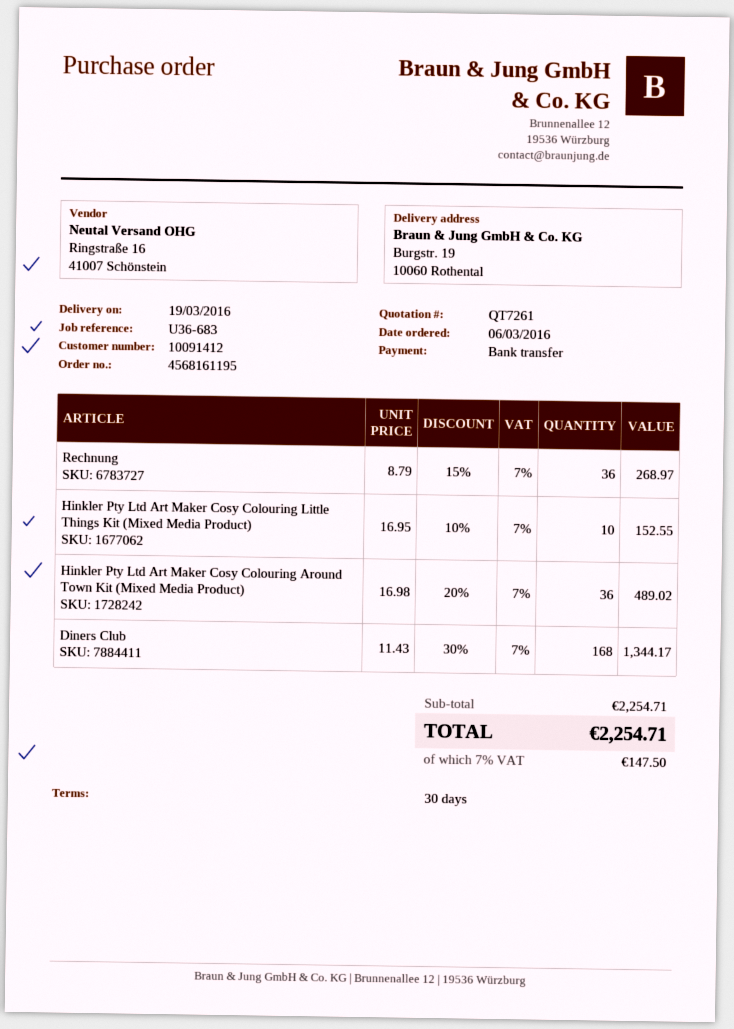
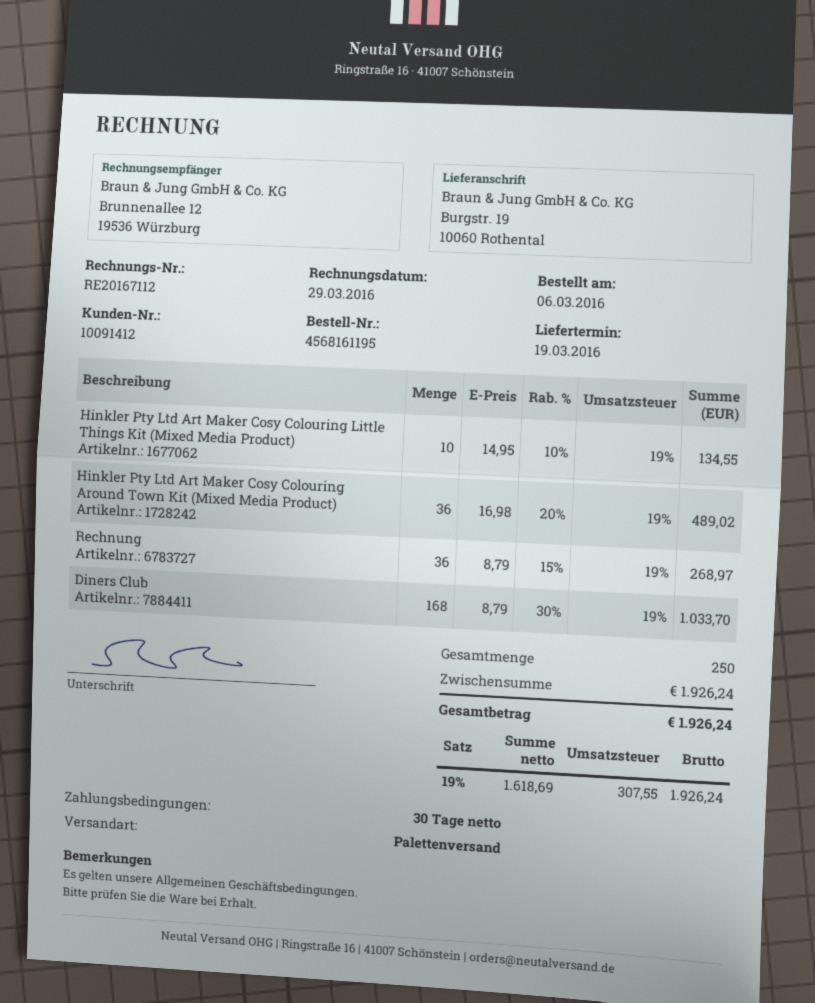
Hinkler Pty Ltd Art Maker Cosy Colouring Little Things Kit (Mixed Media Product): 10 x 16.95 - 10% = 152.55 -> 10 x 14.95 - 10% = 134.55
Diners Club: 168 x 11.43 - 30% = 1344.17 -> 168 x 8.79 - 30% = 1033.70
subtotal: 2254.71 -> 1926.24
tax: 7% = 147.50 -> 19% = 307.55
total: 2254.71 -> 1926.24

